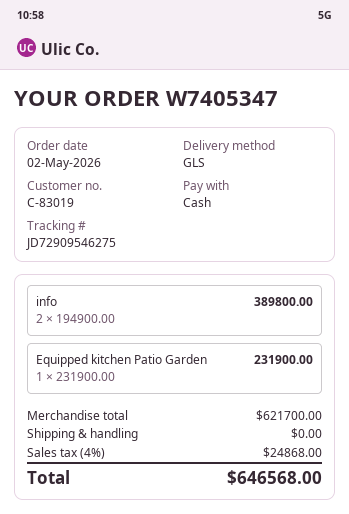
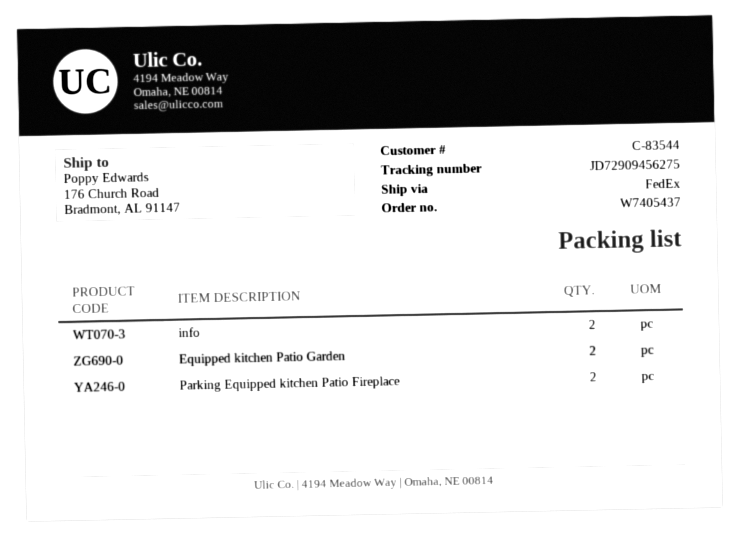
order number: W7405347 -> W7405437
customer number: C-83019 -> C-83544
shipping method: GLS -> FedEx
tracking number: JD72909546275 -> JD72909456275
Equipped kitchen Patio Garden: 1 -> 2
Parking Equipped kitchen Patio Fireplace: none -> 2

